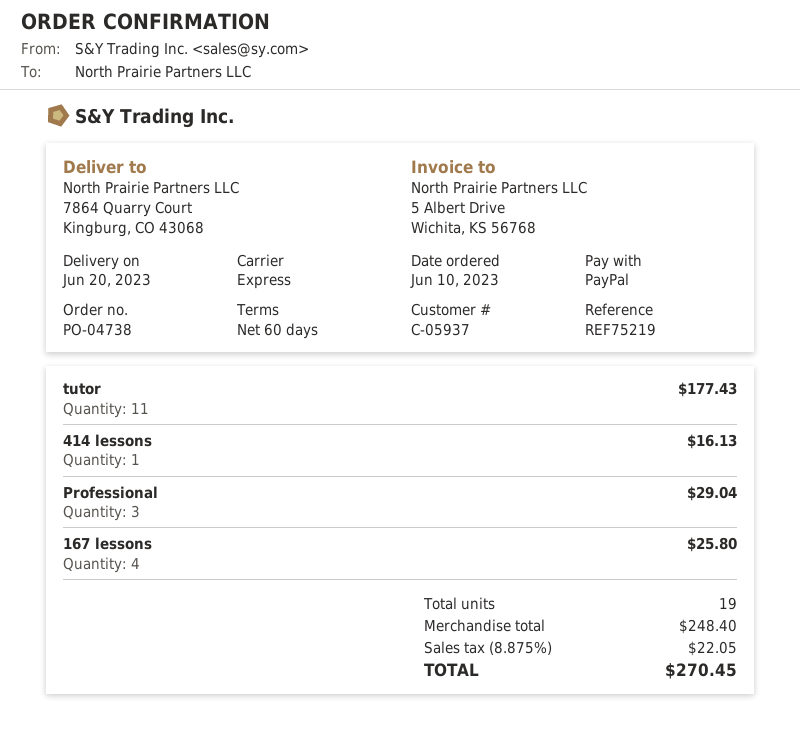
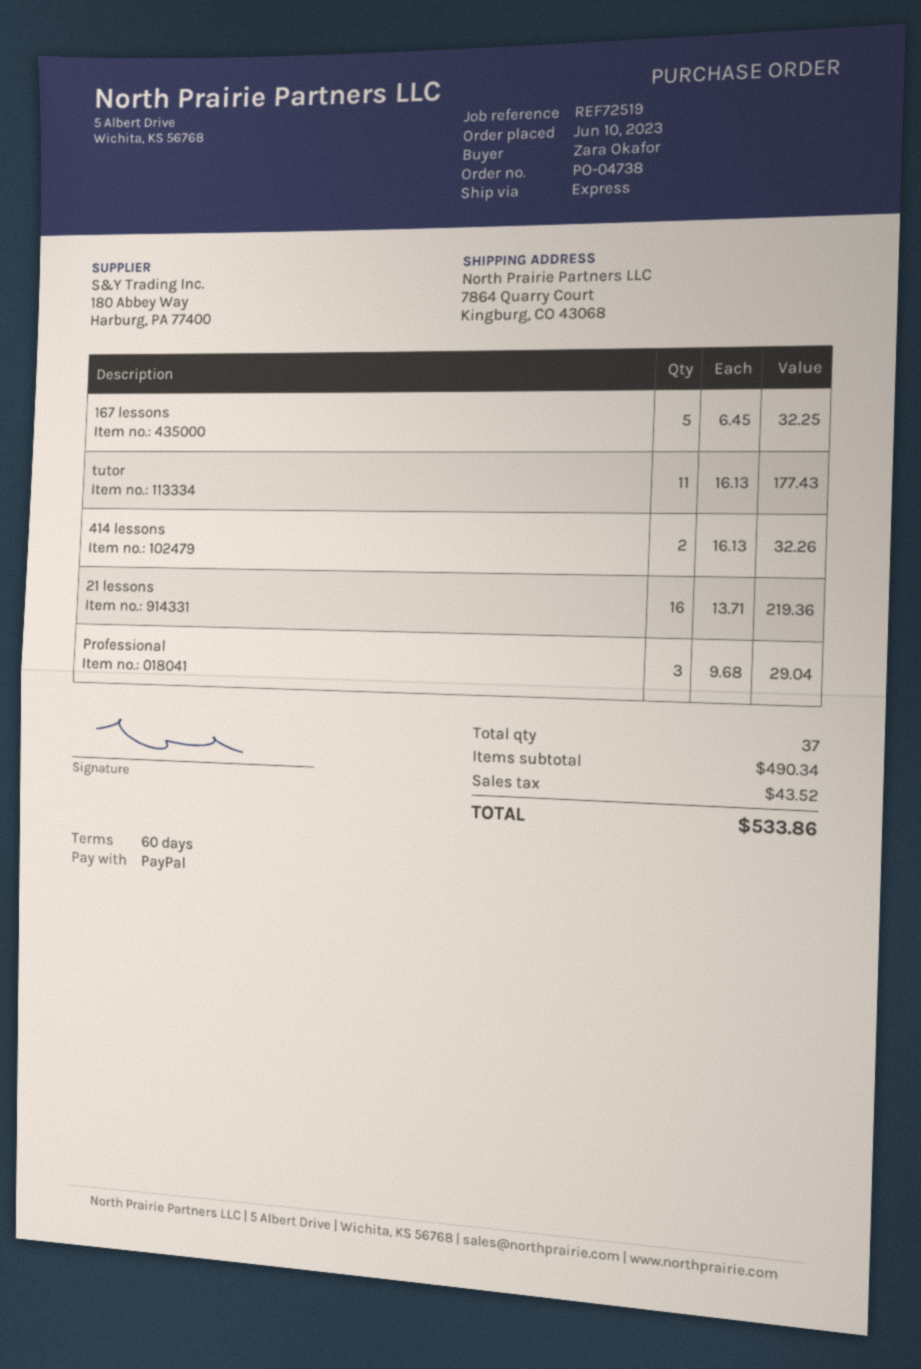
reference: REF75219 -> REF72519
414 lessons: 1 for 16.13 -> 2 for 32.26
167 lessons: 4 for 25.80 -> 5 for 32.25
21 lessons: none -> 16 for 219.36
total quantity: 19 -> 37
subtotal: 248.40 -> 490.34
tax: 22.05 -> 43.52
total: 270.45 -> 533.86

